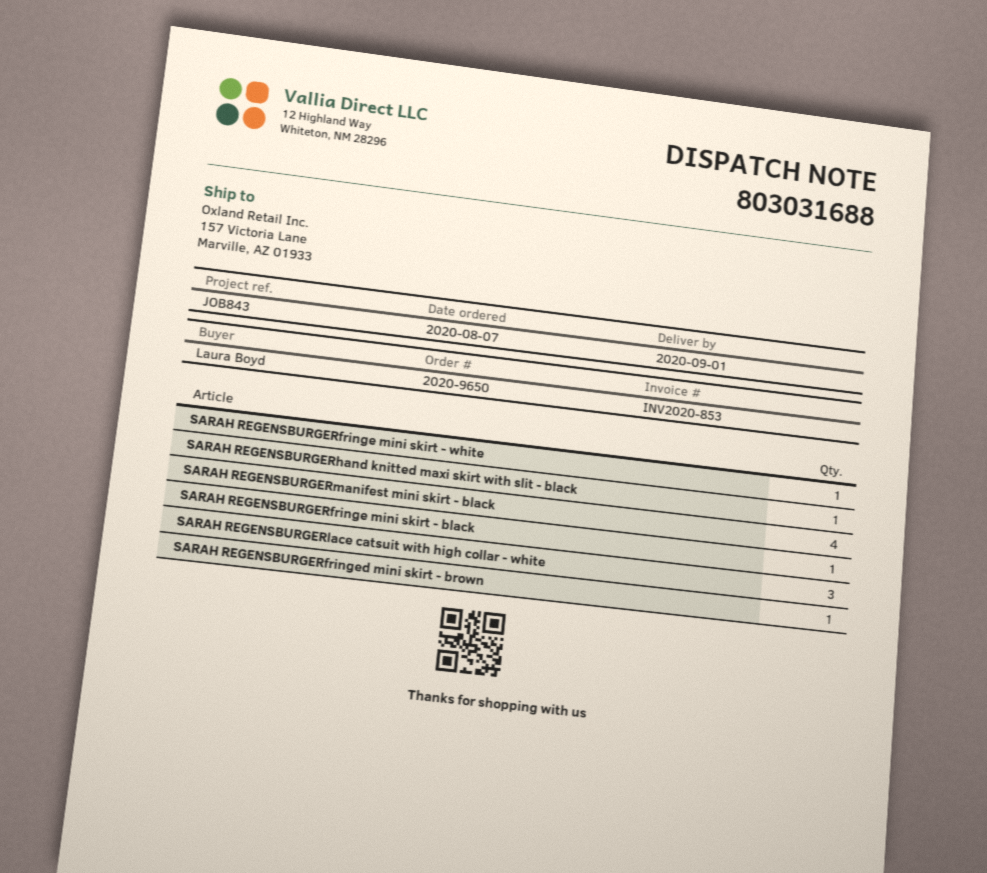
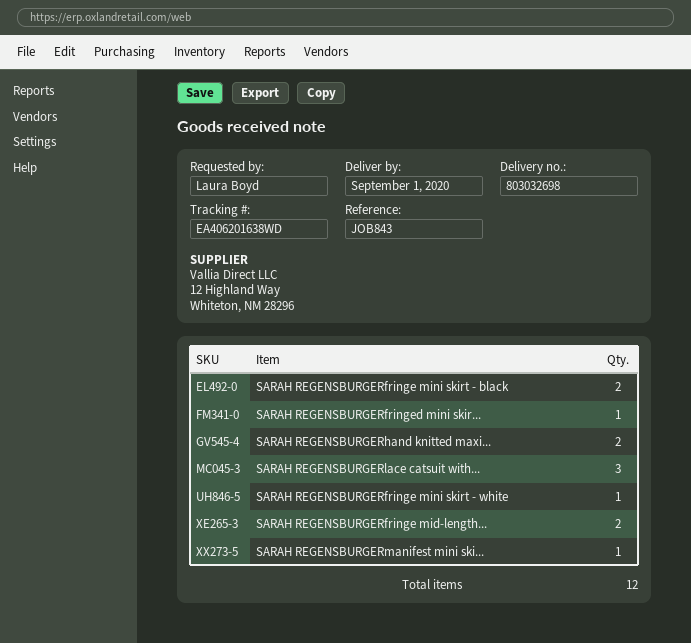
delivery note number: 803031688 -> 803032698
SARAH REGENSBURGERhand knitted maxi skirt with slit - black: 1 -> 2
SARAH REGENSBURGERmanifest mini skirt - black: 4 -> 1
SARAH REGENSBURGERfringe mini skirt - black: 1 -> 2
SARAH REGENSBURGERfringe mid-length...: none -> 2

